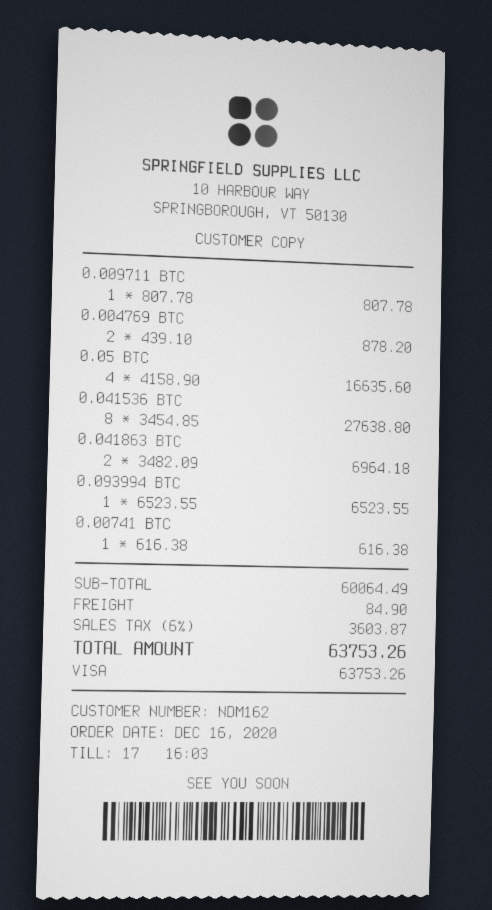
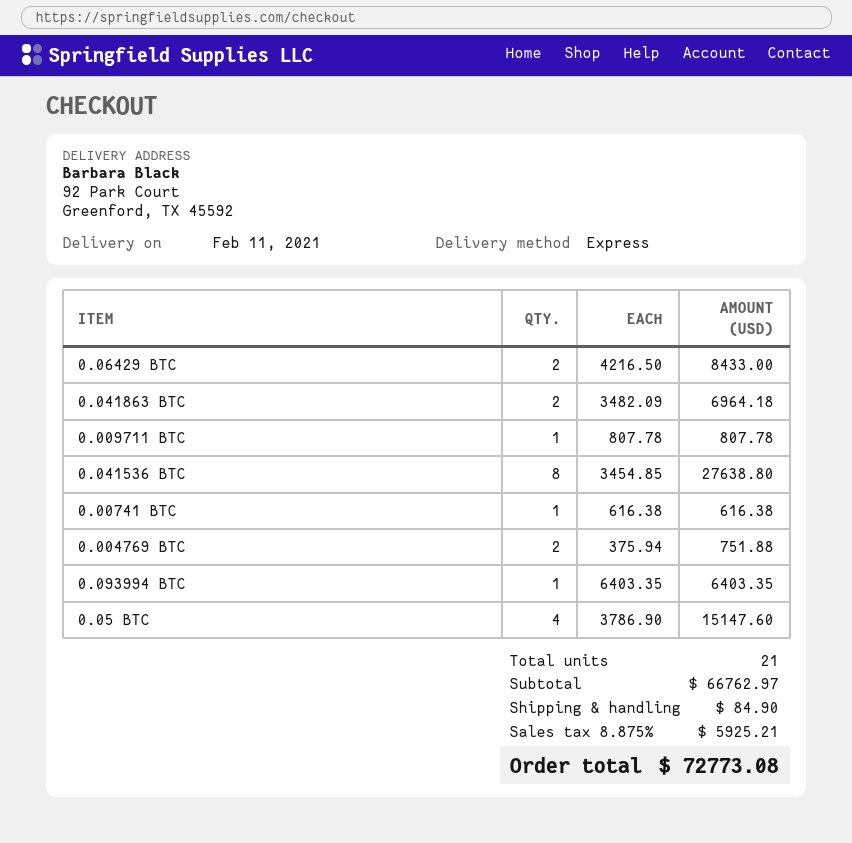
0.004769 BTC: 2 x 439.10 = 878.20 -> 2 x 375.94 = 751.88
0.05 BTC: 4 x 4158.90 = 16635.60 -> 4 x 3786.90 = 15147.60
0.093994 BTC: 1 x 6523.55 = 6523.55 -> 1 x 6403.35 = 6403.35
0.06429 BTC: none -> 2 x 4216.50 = 8433.00
subtotal: 60064.49 -> 66762.97
tax: 6% = 3603.87 -> 8.875% = 5925.21
total: 63753.26 -> 72773.08

